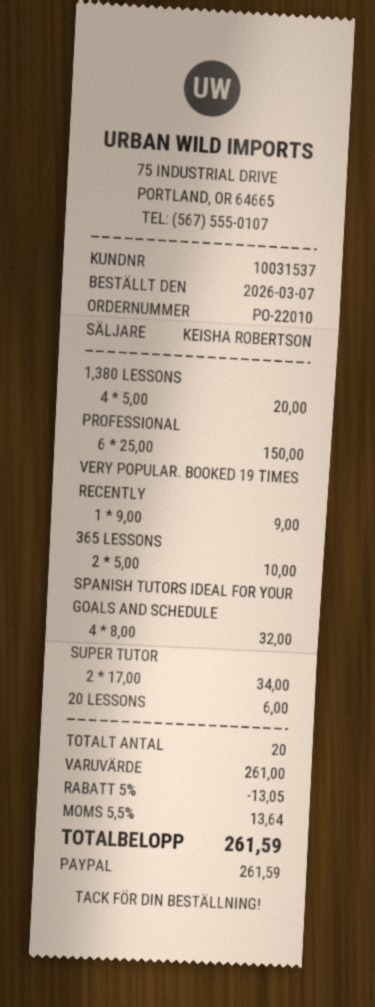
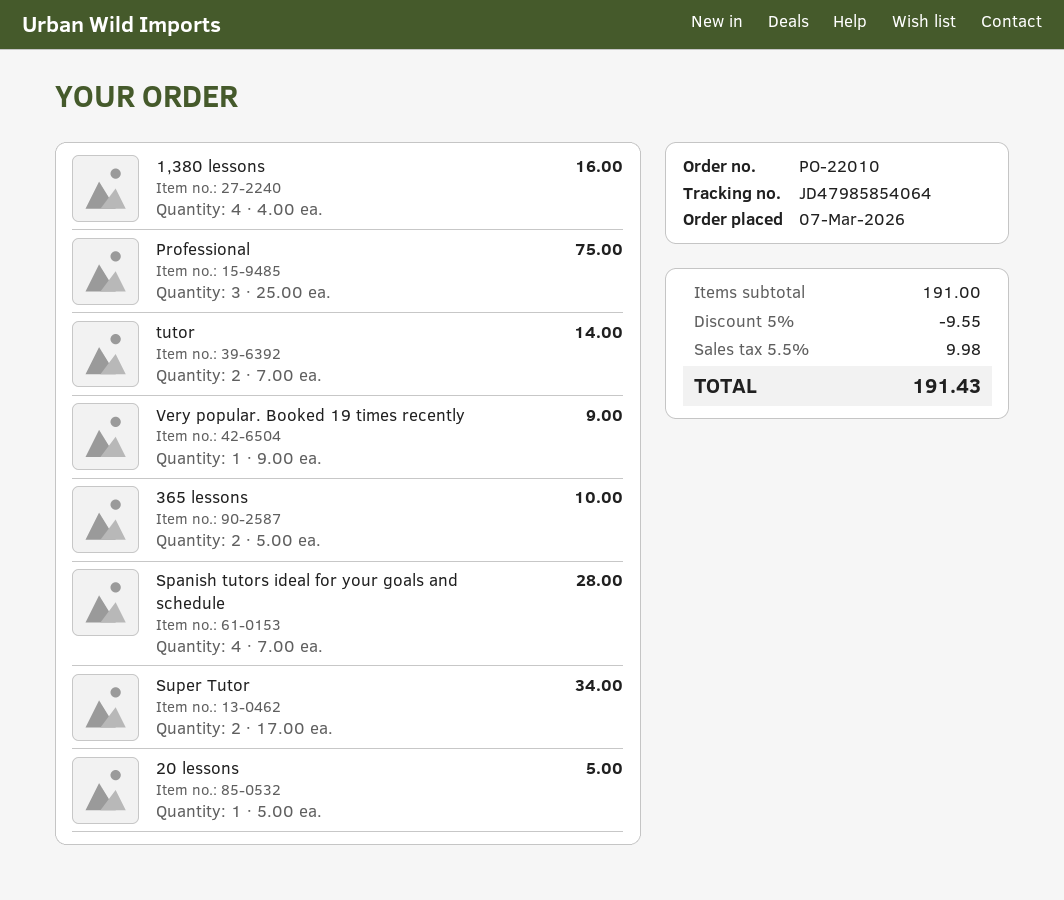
1,380 LESSONS: 4 x 5.00 = 20.00 -> 4 x 4.00 = 16.00
PROFESSIONAL: 6 x 25.00 = 150.00 -> 3 x 25.00 = 75.00
SPANISH TUTORS IDEAL FOR YOUR GOALS AND SCHEDULE: 4 x 8.00 = 32.00 -> 4 x 7.00 = 28.00
20 LESSONS: 1 x 6.00 = 6.00 -> 1 x 5.00 = 5.00
tutor: none -> 2 x 7.00 = 14.00
subtotal: 261.00 -> 191.00
discount: 5% = 13.05 -> 5% = 9.55
tax: 5.5% = 13.64 -> 5.5% = 9.98
total: 261.59 -> 191.43

